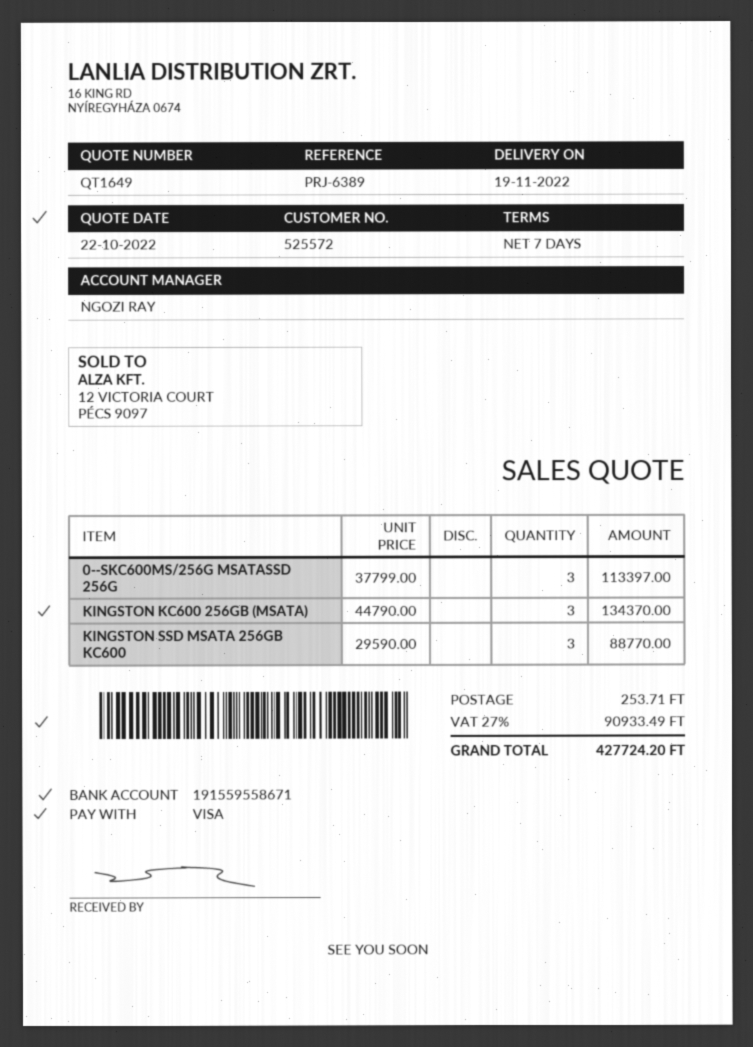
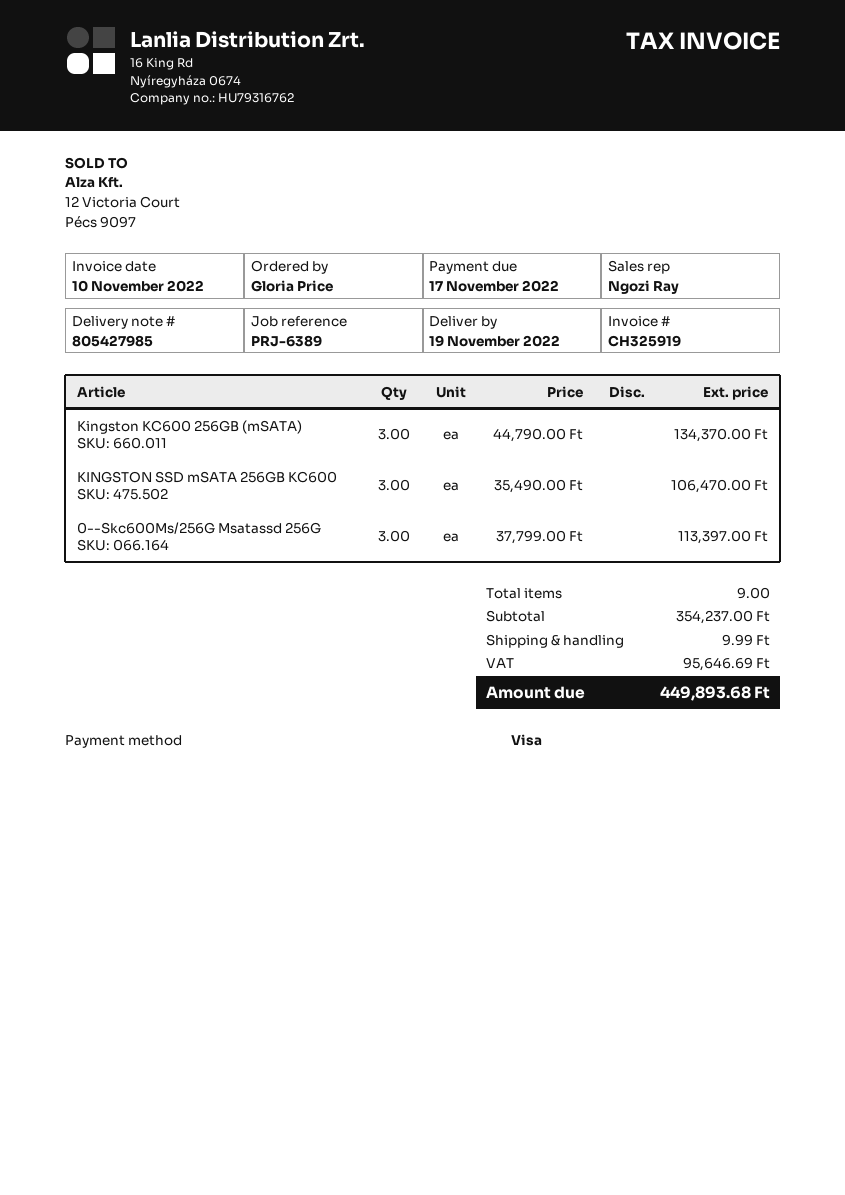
KINGSTON SSD MSATA 256GB KC600: 3 x 29590.00 = 88770.00 -> 3 x 35490.00 = 106470.00
shipping: 253.71 -> 9.99
tax: 90933.49 -> 95646.69
total: 427724.20 -> 449893.68

